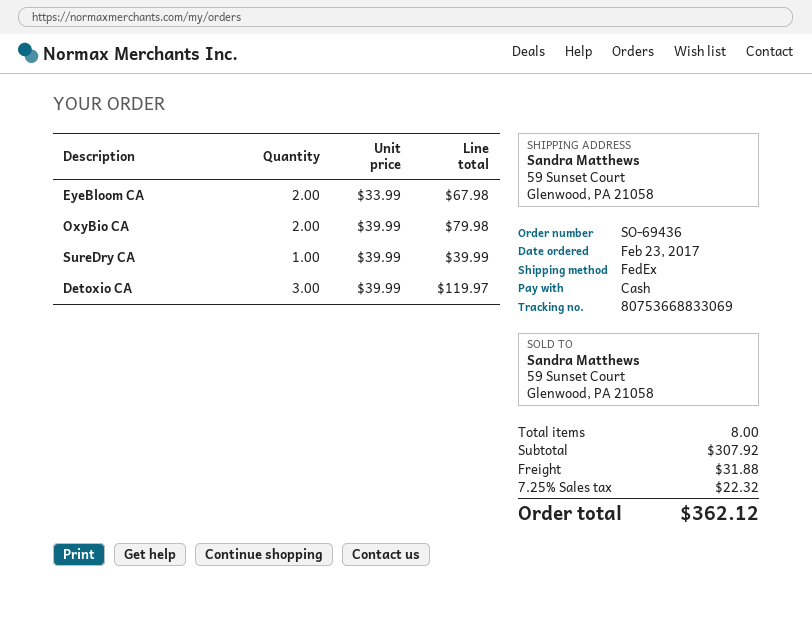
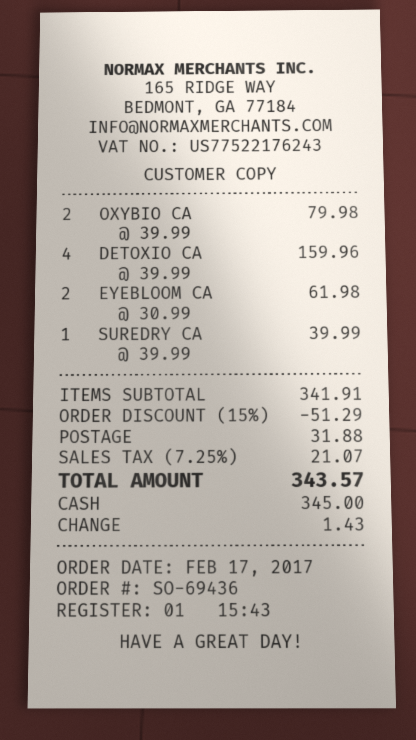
order date: 2017-02-23 -> 2017-02-17
EyeBloom CA: 2 x 33.99 = 67.98 -> 2 x 30.99 = 61.98
Detoxio CA: 3 x 39.99 = 119.97 -> 4 x 39.99 = 159.96
subtotal: 307.92 -> 341.91
discount: none -> 15% = 51.29
tax: 7.25% = 22.32 -> 7.25% = 21.07
total: 362.12 -> 343.57

